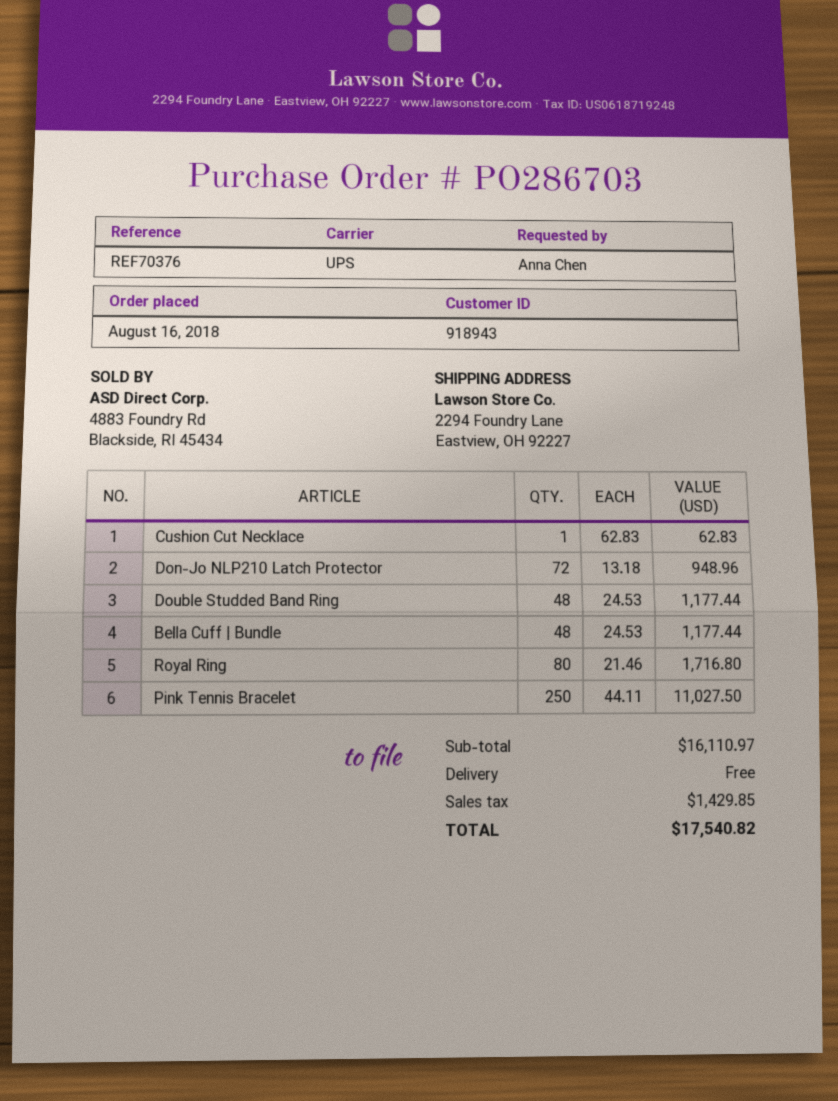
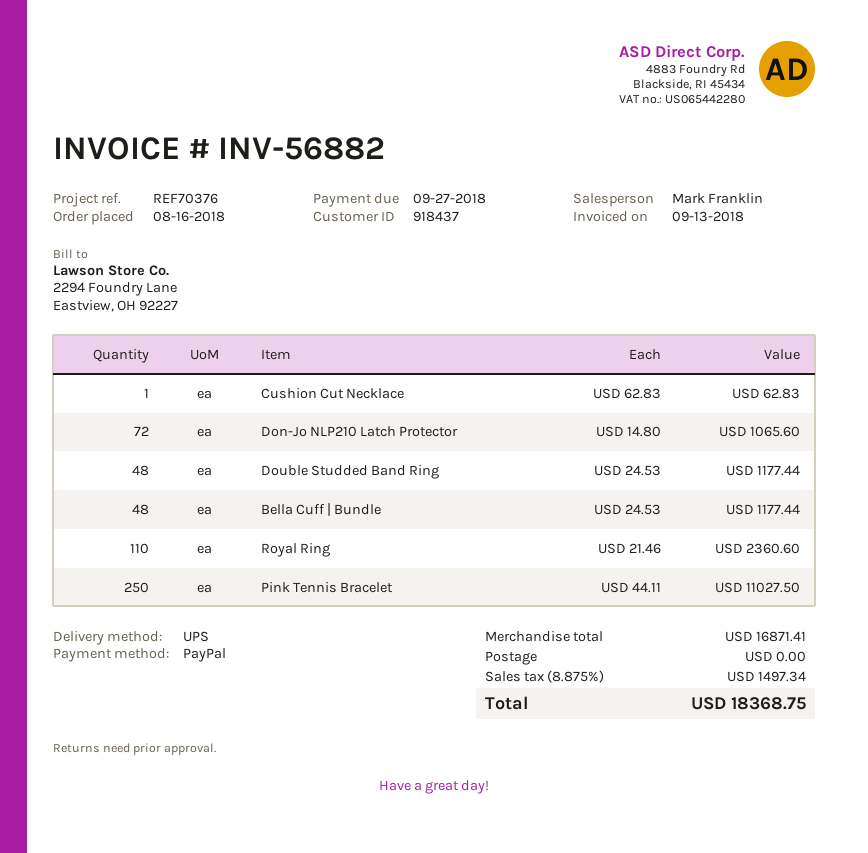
customer number: 918943 -> 918437
Don-Jo NLP210 Latch Protector: 72 x 13.18 = 948.96 -> 72 x 14.80 = 1065.60
Royal Ring: 80 x 21.46 = 1716.80 -> 110 x 21.46 = 2360.60
subtotal: 16110.97 -> 16871.41
tax: 1429.85 -> 1497.34
total: 17540.82 -> 18368.75

